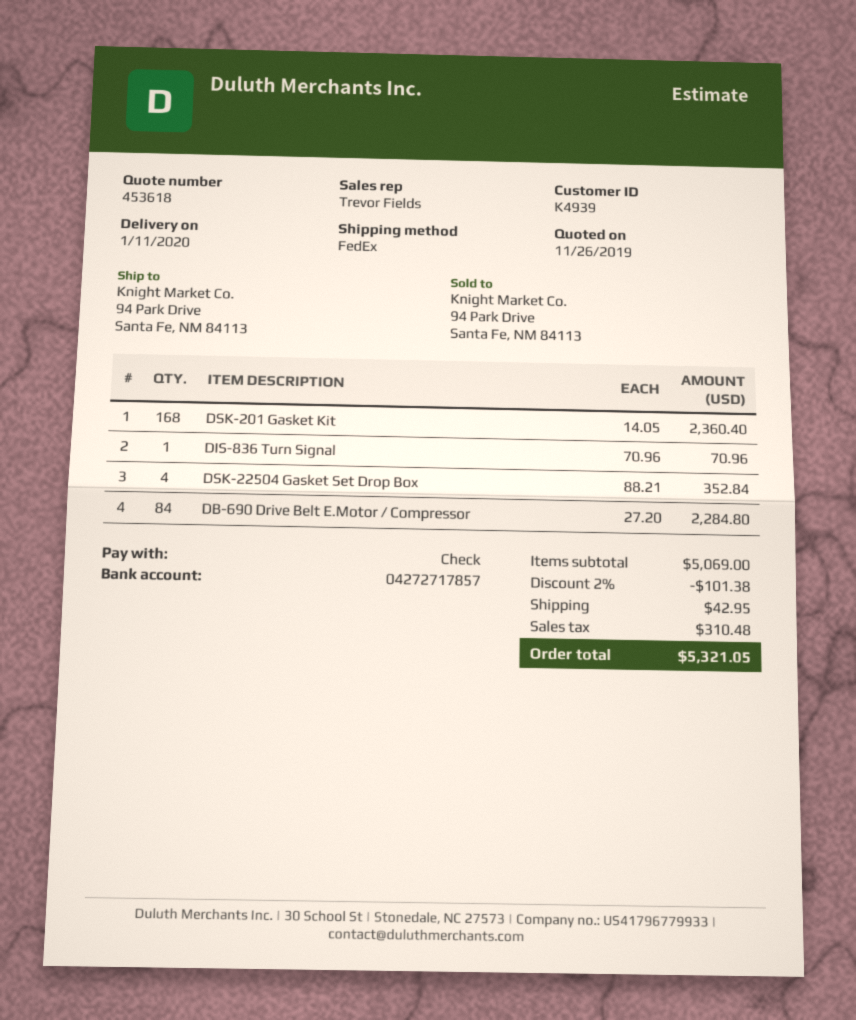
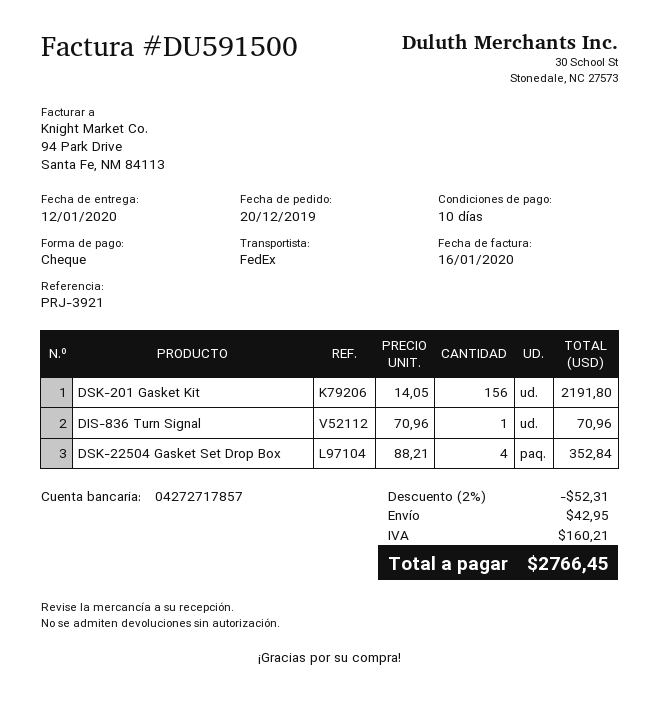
delivery date: 2020-01-11 -> 2020-01-12
DSK-201 Gasket Kit: 168 x 14.05 = 2360.40 -> 156 x 14.05 = 2191.80
DB-690 Drive Belt E.Motor / Compressor: 84 x 27.20 = 2284.80 -> none
discount: 2% = 101.38 -> 2% = 52.31
tax: 310.48 -> 160.21
total: 5321.05 -> 2766.45

